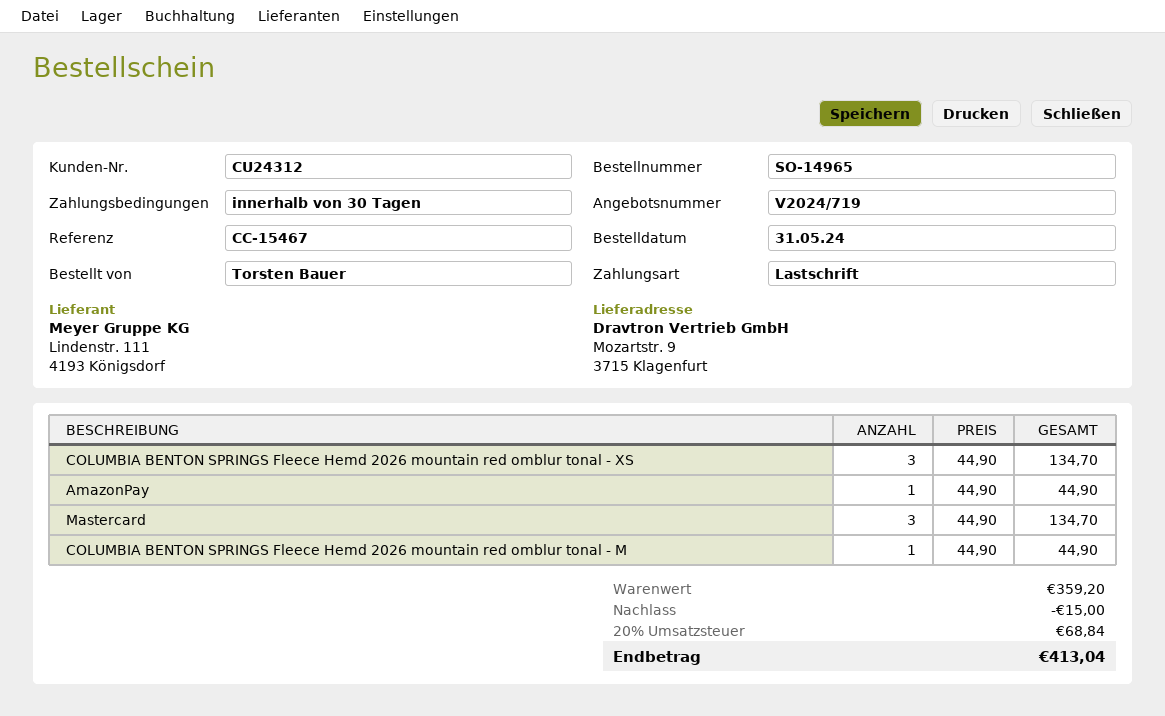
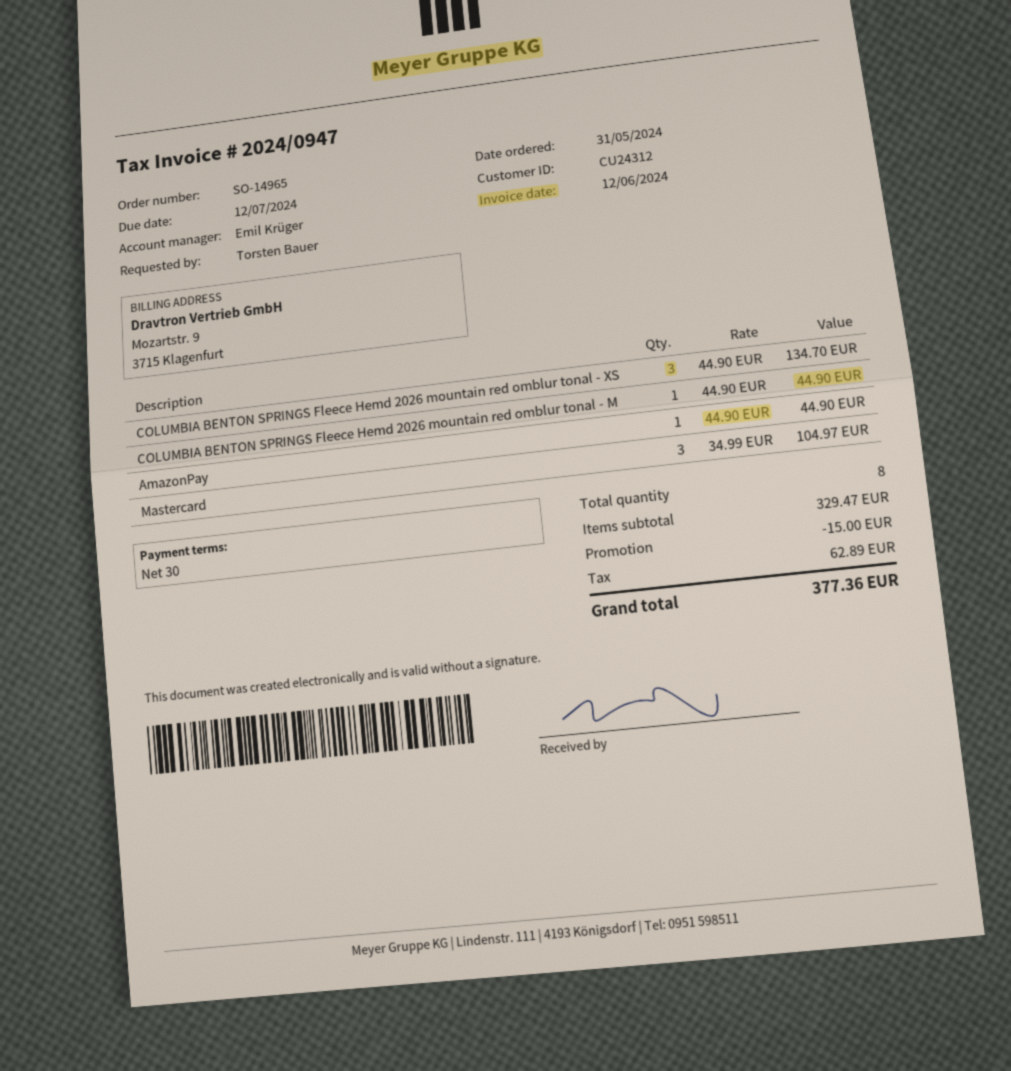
Mastercard: 3 x 44.90 = 134.70 -> 3 x 34.99 = 104.97
subtotal: 359.20 -> 329.47
tax: 68.84 -> 62.89
total: 413.04 -> 377.36

